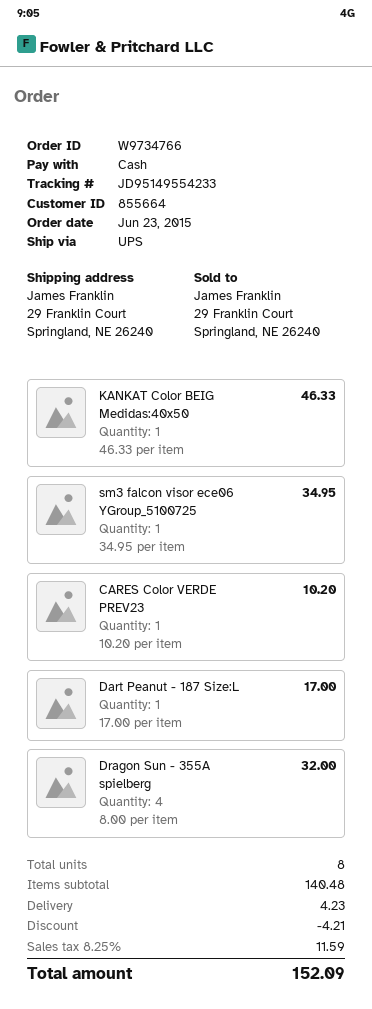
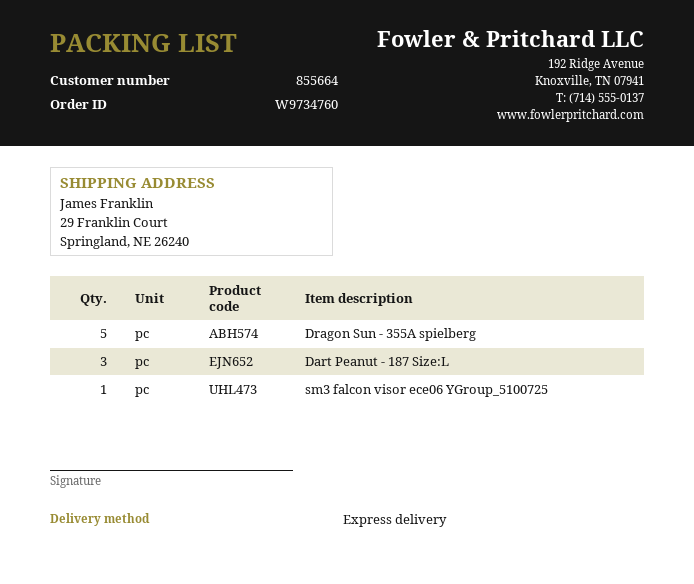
order number: W9734766 -> W9734760
shipping method: UPS -> express
KANKAT Color BEIG Medidas:40x50: 1 -> none
CARES Color VERDE PREV23: 1 -> none
Dart Peanut - 187 Size:L: 1 -> 3
Dragon Sun - 355A spielberg: 4 -> 5

